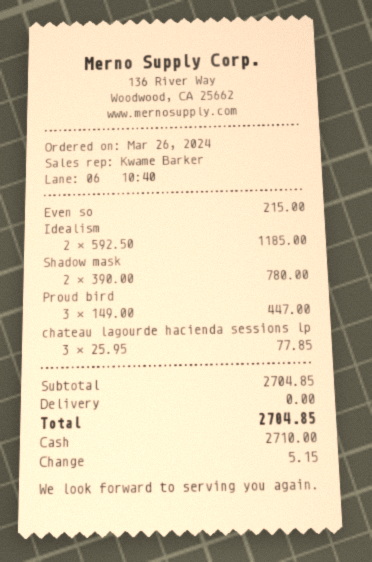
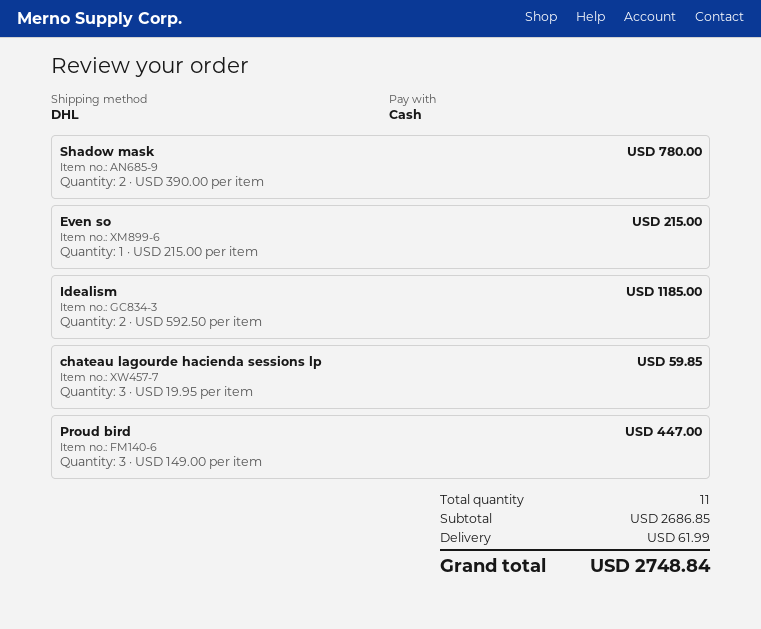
chateau lagourde hacienda sessions lp: 3 x 25.95 = 77.85 -> 3 x 19.95 = 59.85
subtotal: 2704.85 -> 2686.85
shipping: 0.00 -> 61.99
total: 2704.85 -> 2748.84

